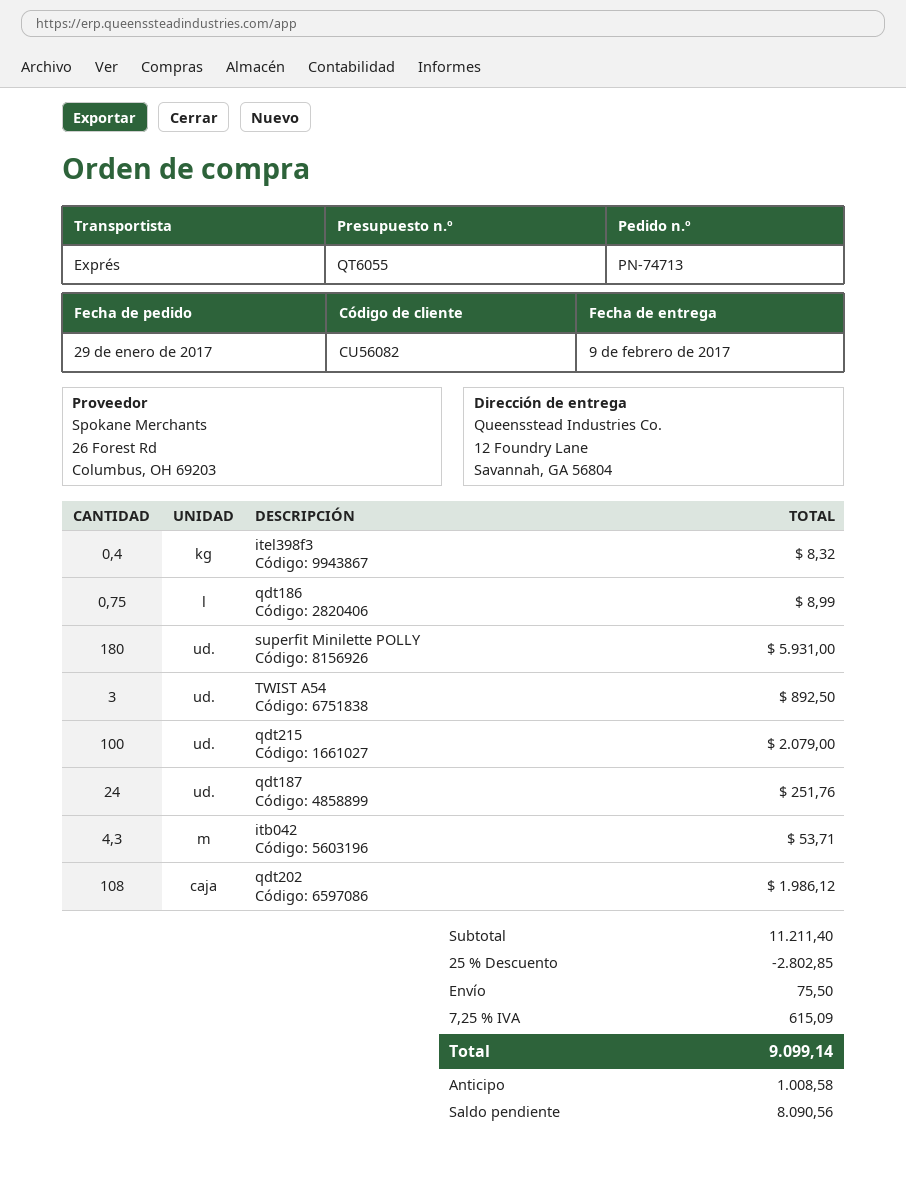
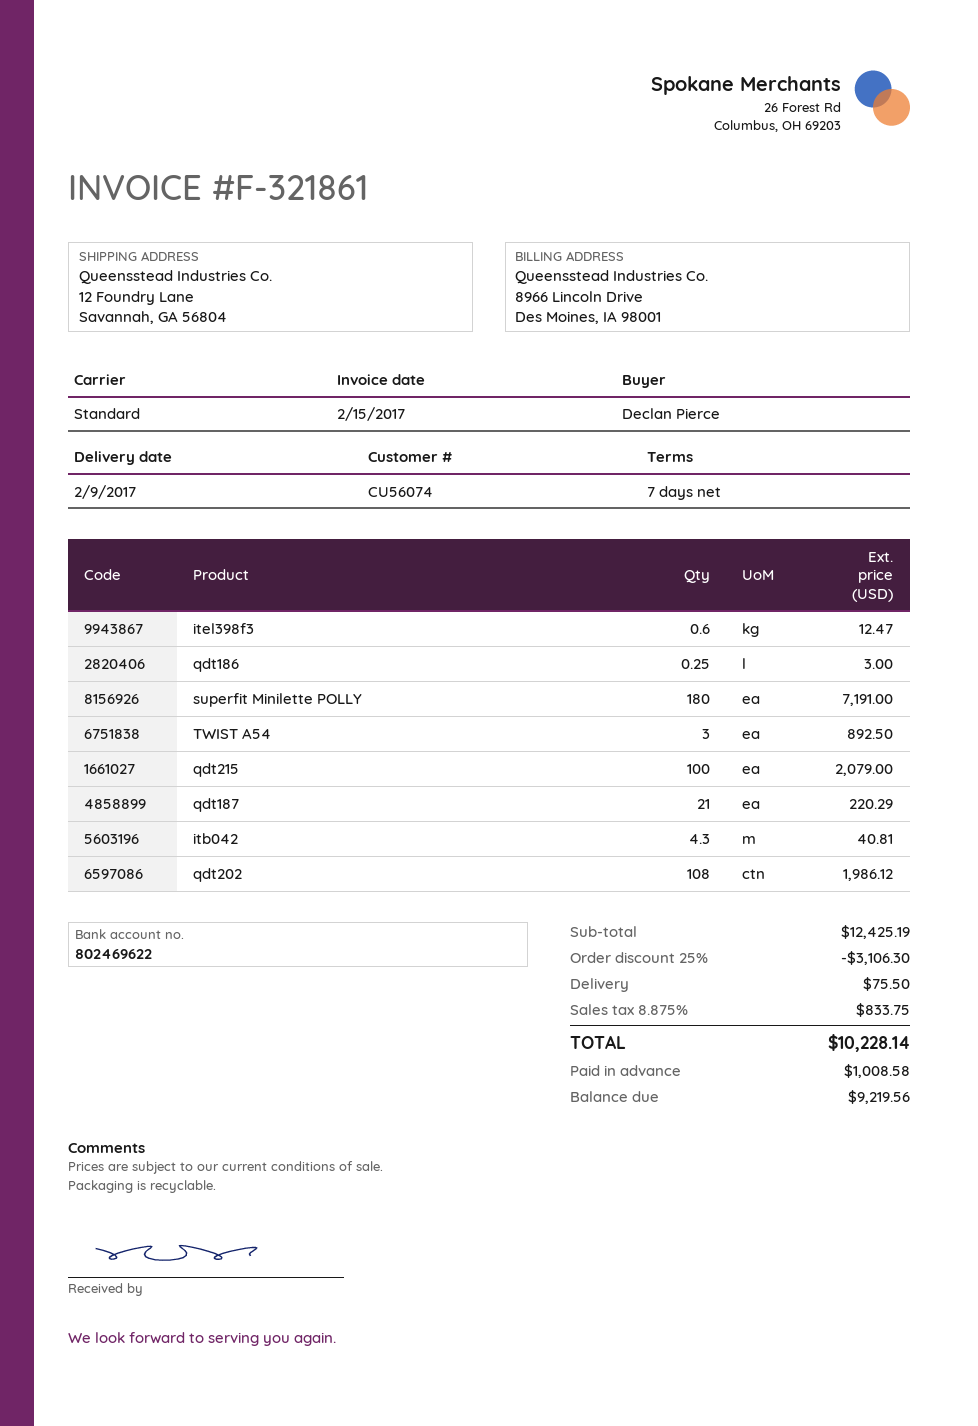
customer number: CU56082 -> CU56074
shipping method: express -> standard
itel398f3: 0.4 for 8.32 -> 0.6 for 12.47
qdt186: 0.75 for 8.99 -> 0.25 for 3.00
superfit Minilette POLLY: 180 for 5931.00 -> 180 for 7191.00
qdt187: 24 for 251.76 -> 21 for 220.29
itb042: 4.3 for 53.71 -> 4.3 for 40.81
subtotal: 11211.40 -> 12425.19
discount: 25% = 2802.85 -> 25% = 3106.30
tax: 7.25% = 615.09 -> 8.875% = 833.75
total: 9099.14 -> 10228.14
balance: 8090.56 -> 9219.56

